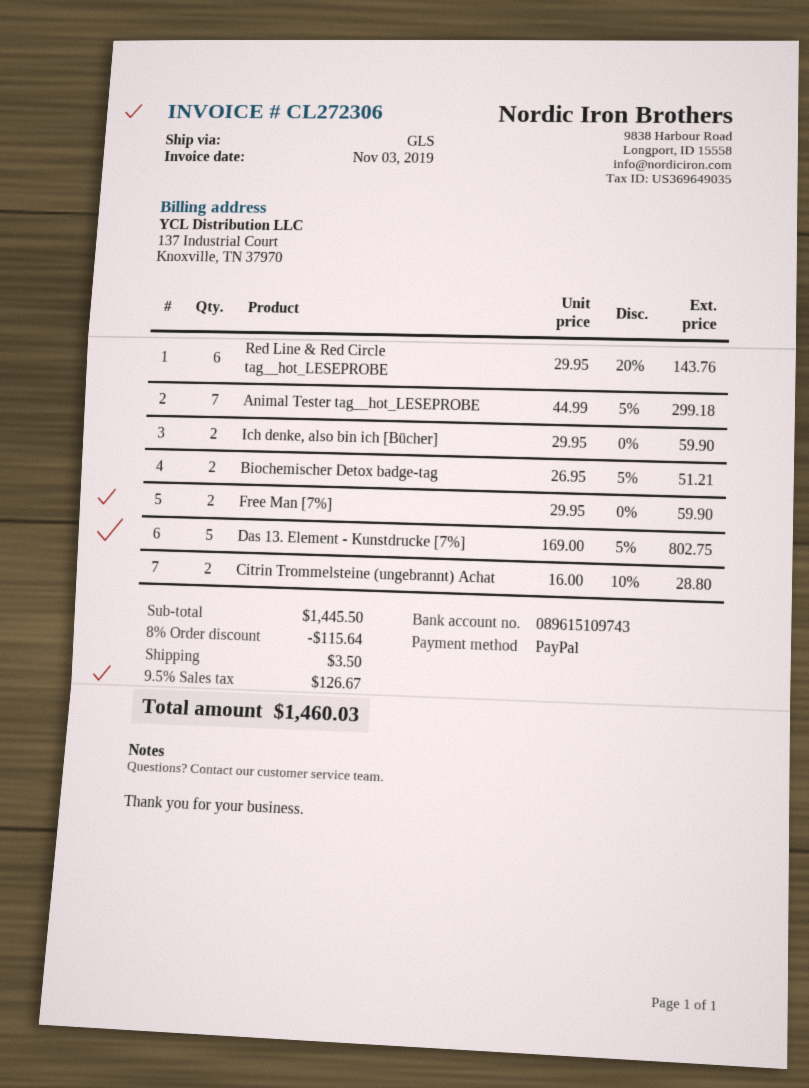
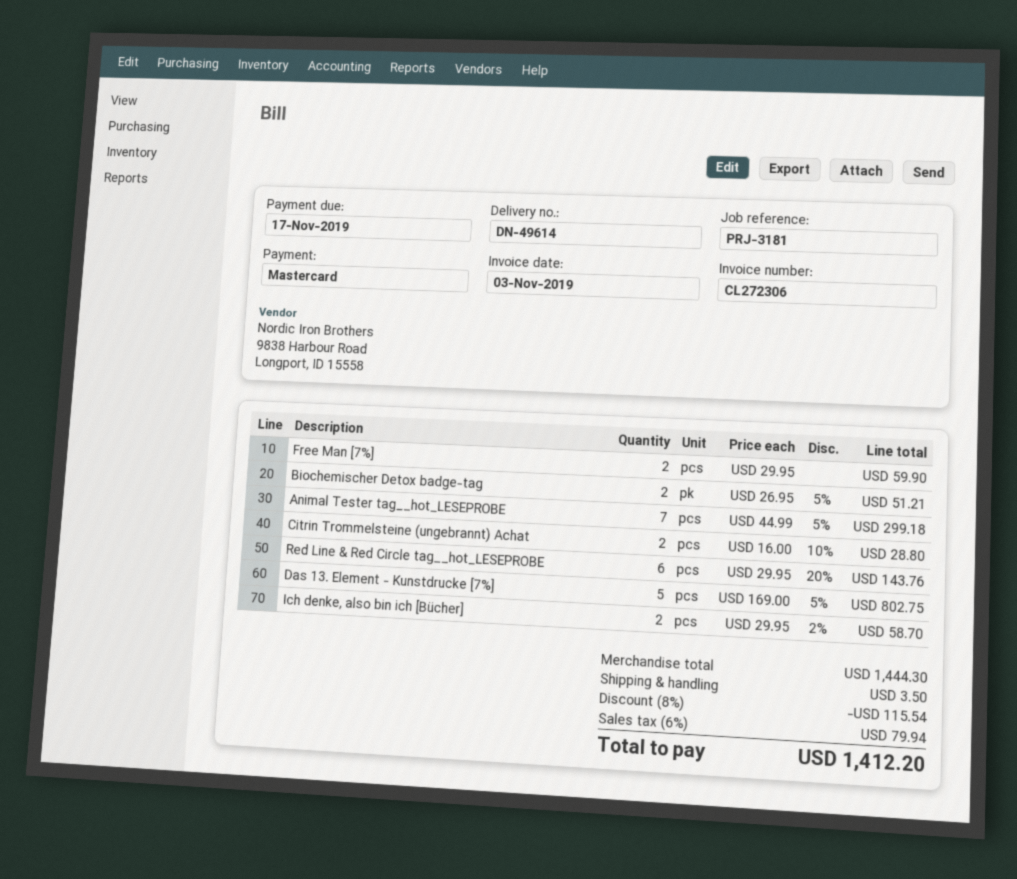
payment method: PayPal -> Mastercard
Ich denke, also bin ich [Bücher]: 2 x 29.95 = 59.90 -> 2 x 29.95 - 2% = 58.70
subtotal: 1445.50 -> 1444.30
discount: 8% = 115.64 -> 8% = 115.54
tax: 9.5% = 126.67 -> 6% = 79.94
total: 1460.03 -> 1412.20

